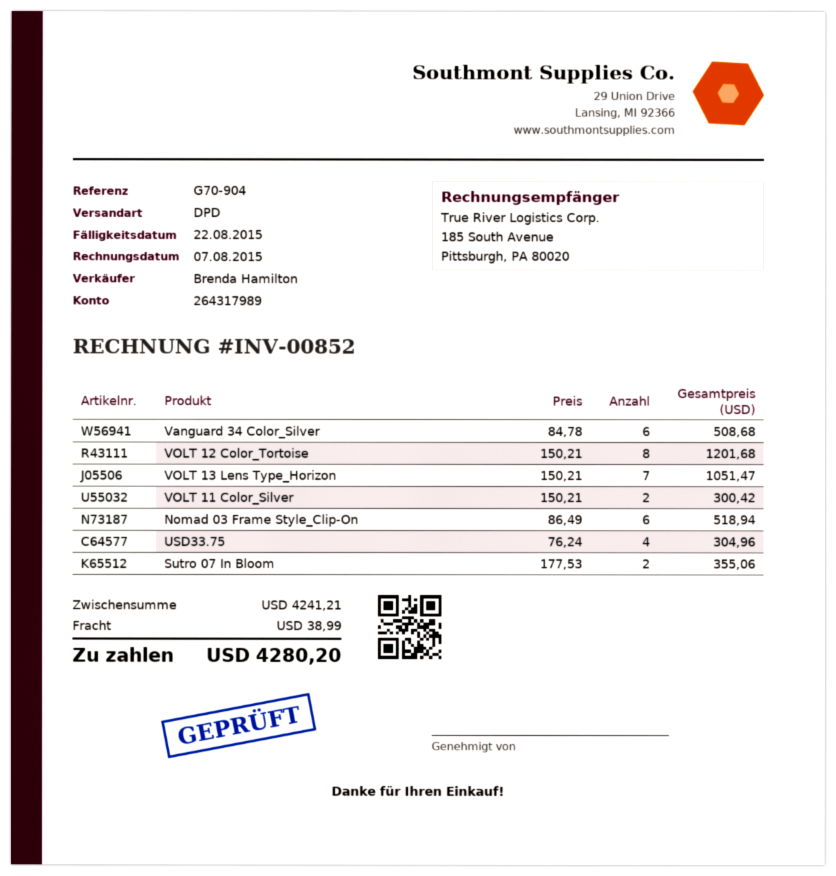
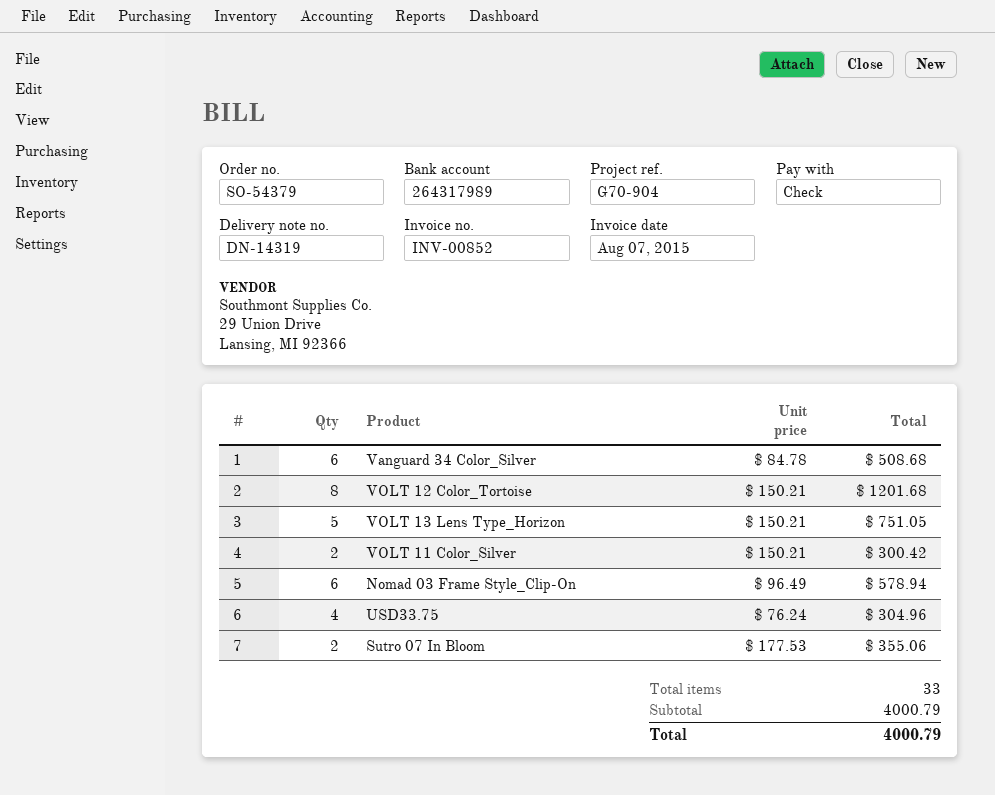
VOLT 13 Lens Type_Horizon: 7 x 150.21 = 1051.47 -> 5 x 150.21 = 751.05
Nomad 03 Frame Style_Clip-On: 6 x 86.49 = 518.94 -> 6 x 96.49 = 578.94
subtotal: 4241.21 -> 4000.79
shipping: 38.99 -> none
total: 4280.20 -> 4000.79

